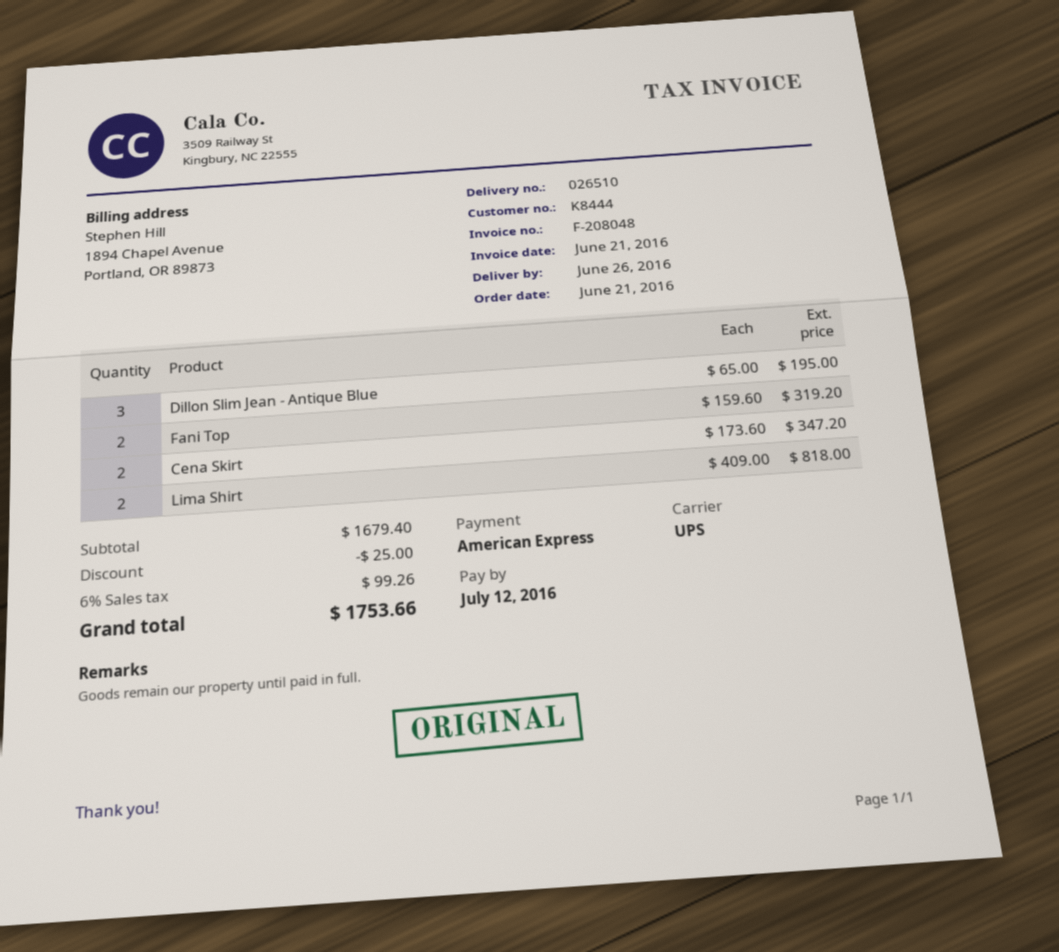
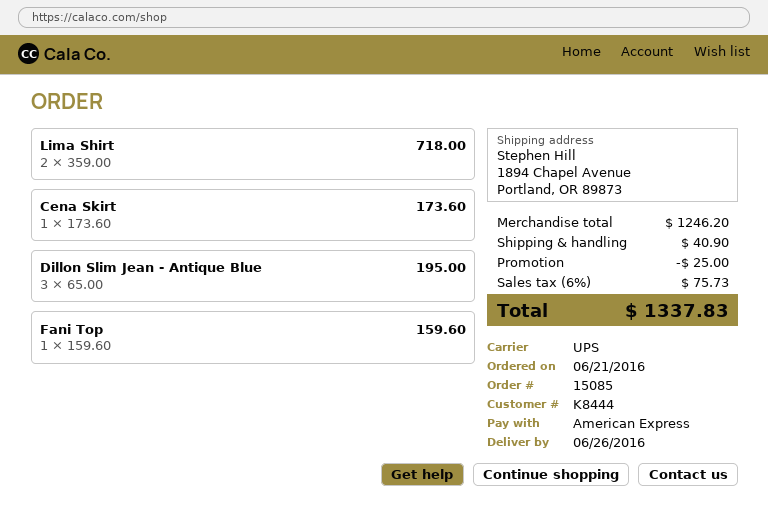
Fani Top: 2 x 159.60 = 319.20 -> 1 x 159.60 = 159.60
Cena Skirt: 2 x 173.60 = 347.20 -> 1 x 173.60 = 173.60
Lima Shirt: 2 x 409.00 = 818.00 -> 2 x 359.00 = 718.00
subtotal: 1679.40 -> 1246.20
shipping: none -> 40.90
tax: 6% = 99.26 -> 6% = 75.73
total: 1753.66 -> 1337.83

